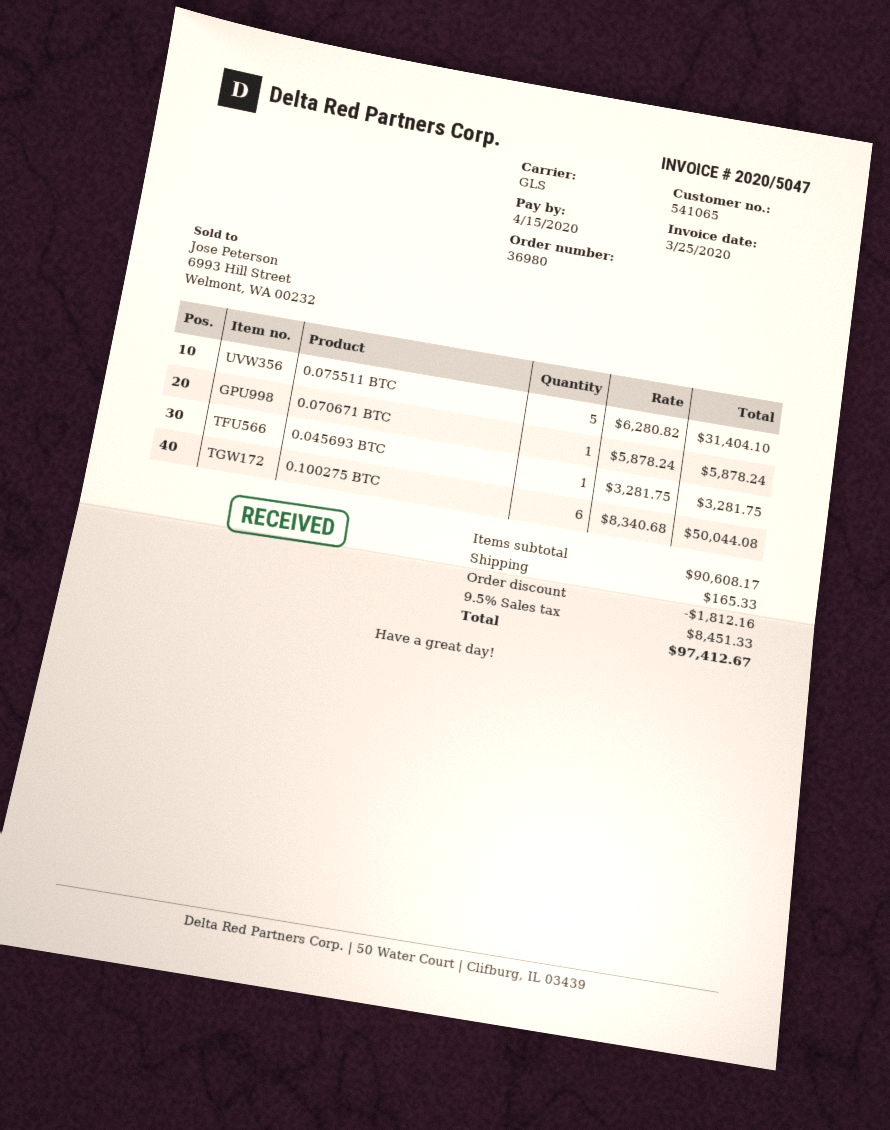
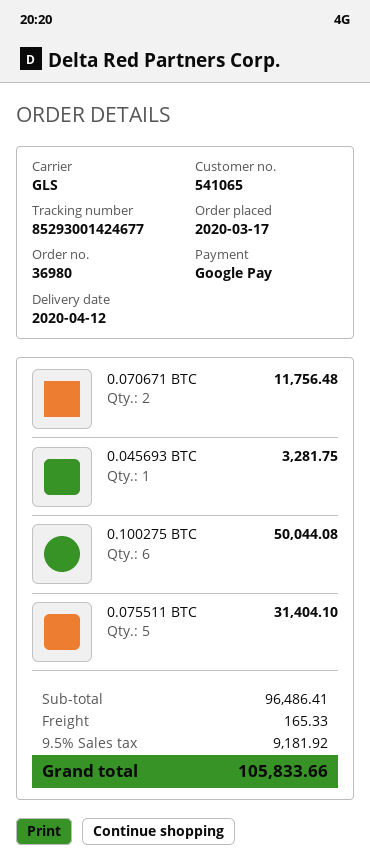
0.070671 BTC: 1 for 5878.24 -> 2 for 11756.48
subtotal: 90608.17 -> 96486.41
discount: 1812.16 -> none
tax: 9.5% = 8451.33 -> 9.5% = 9181.92
total: 97412.67 -> 105833.66

